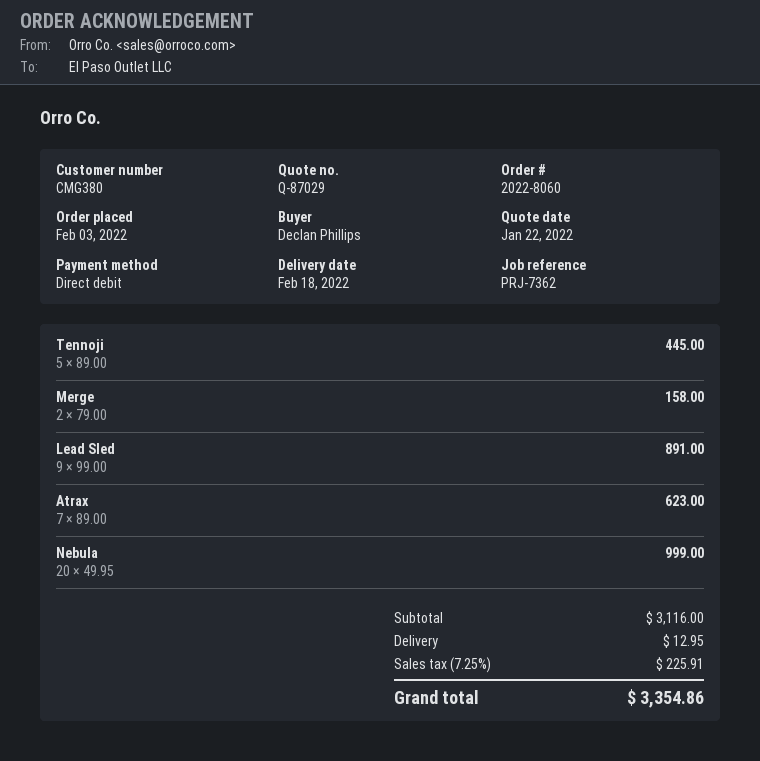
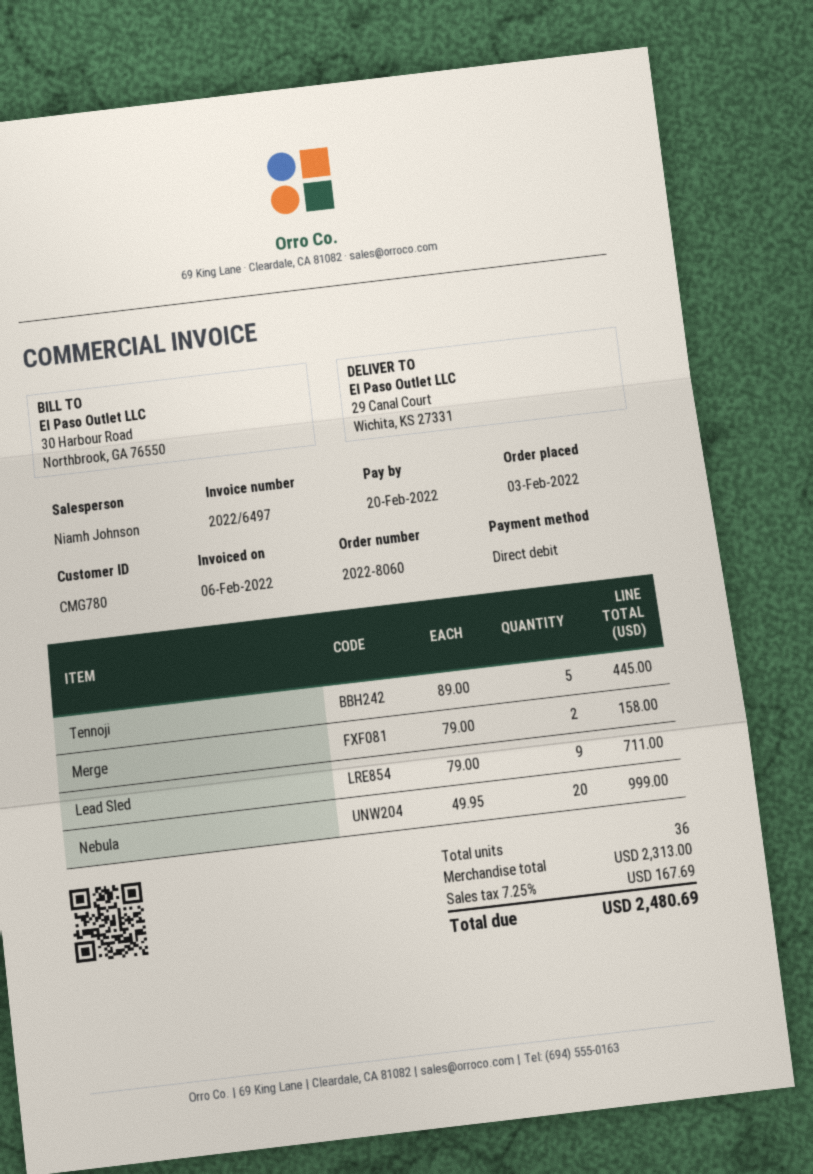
customer number: CMG380 -> CMG780
Lead Sled: 9 x 99.00 = 891.00 -> 9 x 79.00 = 711.00
Atrax: 7 x 89.00 = 623.00 -> none
subtotal: 3116.00 -> 2313.00
shipping: 12.95 -> none
tax: 7.25% = 225.91 -> 7.25% = 167.69
total: 3354.86 -> 2480.69

